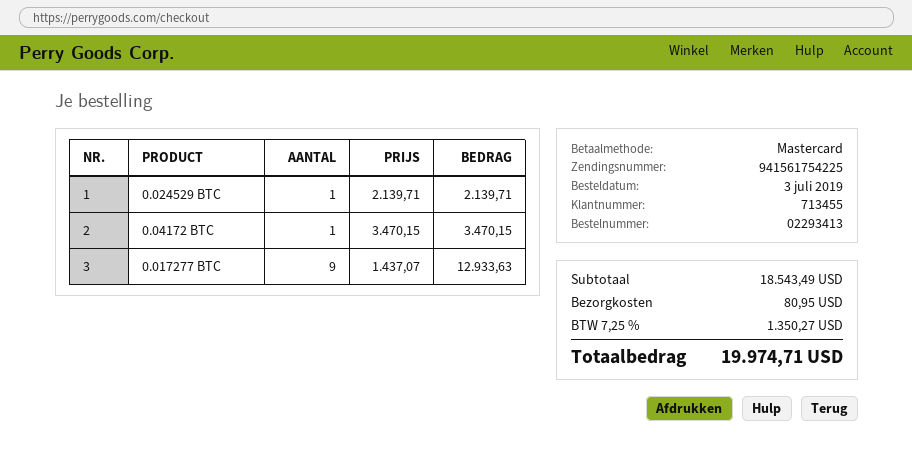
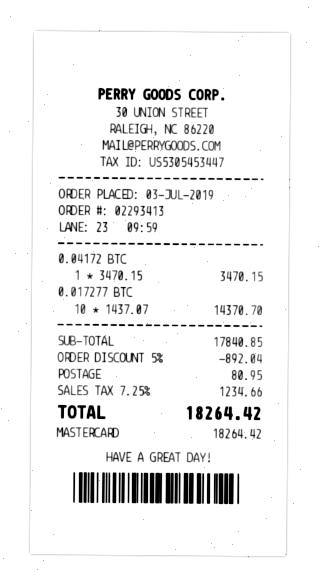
0.024529 BTC: 1 x 2139.71 = 2139.71 -> none
0.017277 BTC: 9 x 1437.07 = 12933.63 -> 10 x 1437.07 = 14370.70
subtotal: 18543.49 -> 17840.85
discount: none -> 5% = 892.04
tax: 7.25% = 1350.27 -> 7.25% = 1234.66
total: 19974.71 -> 18264.42

